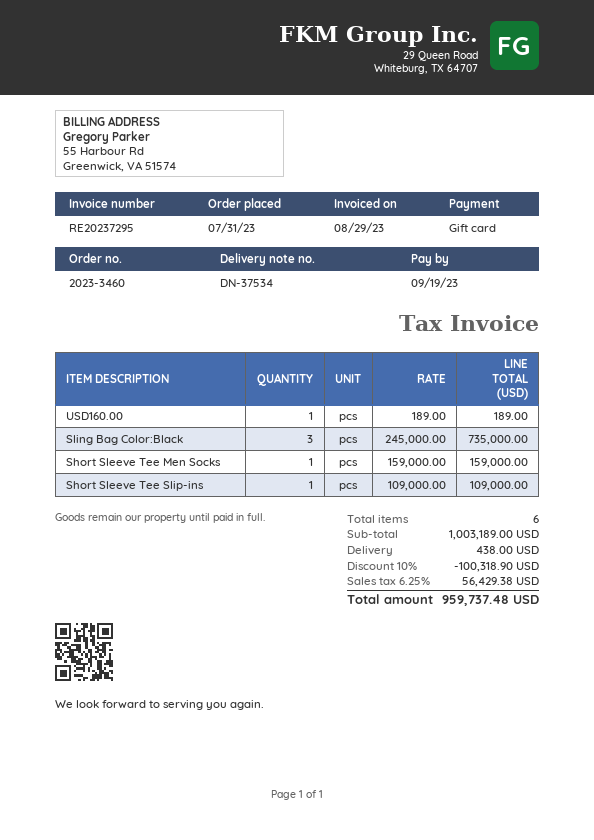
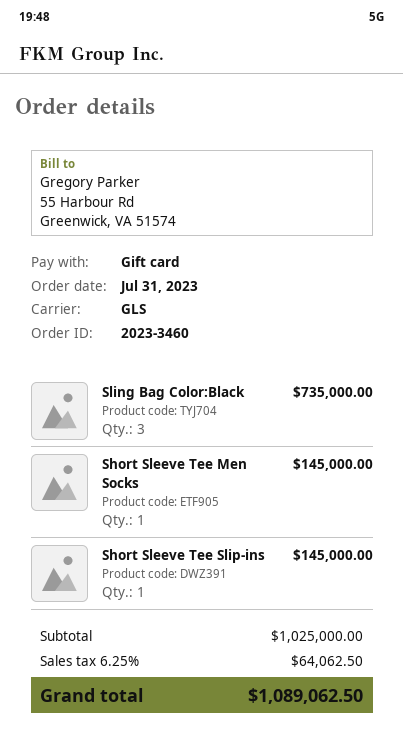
USD160.00: 1 for 189.00 -> none
Short Sleeve Tee Men Socks: 1 for 159000.00 -> 1 for 145000.00
Short Sleeve Tee Slip-ins: 1 for 109000.00 -> 1 for 145000.00
subtotal: 1003189.00 -> 1025000.00
discount: 10% = 100318.90 -> none
shipping: 438.00 -> none
tax: 6.25% = 56429.38 -> 6.25% = 64062.50
total: 959737.48 -> 1089062.50

